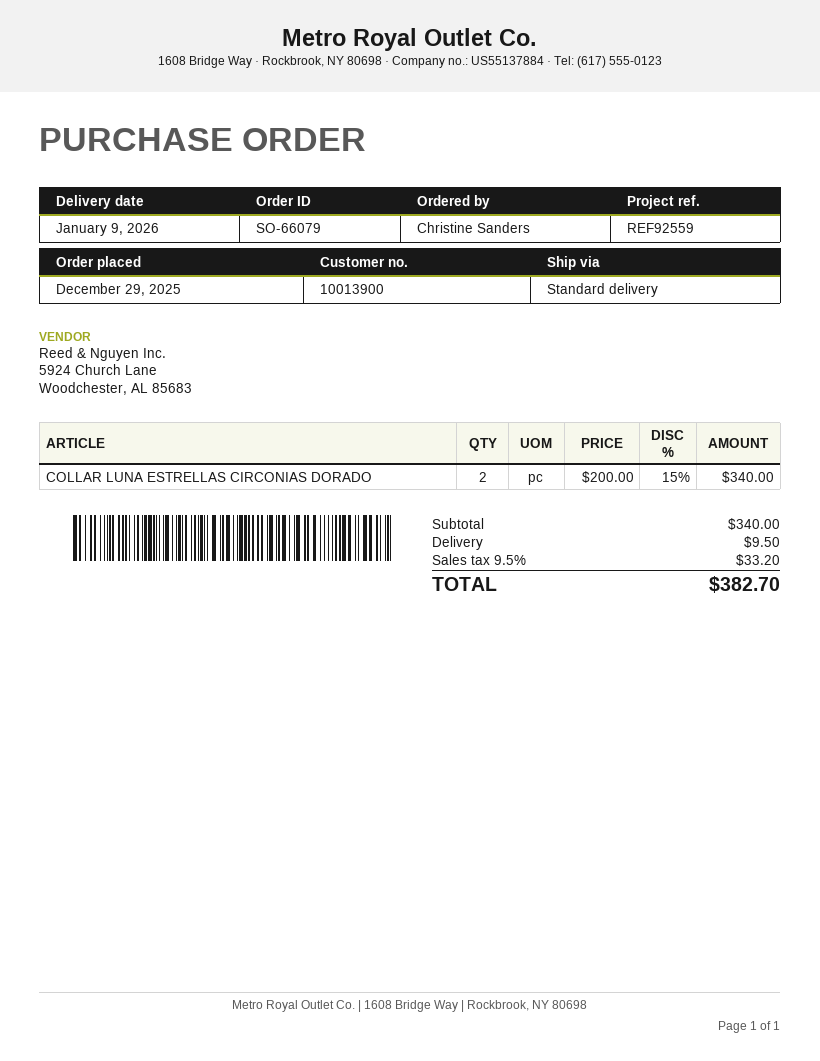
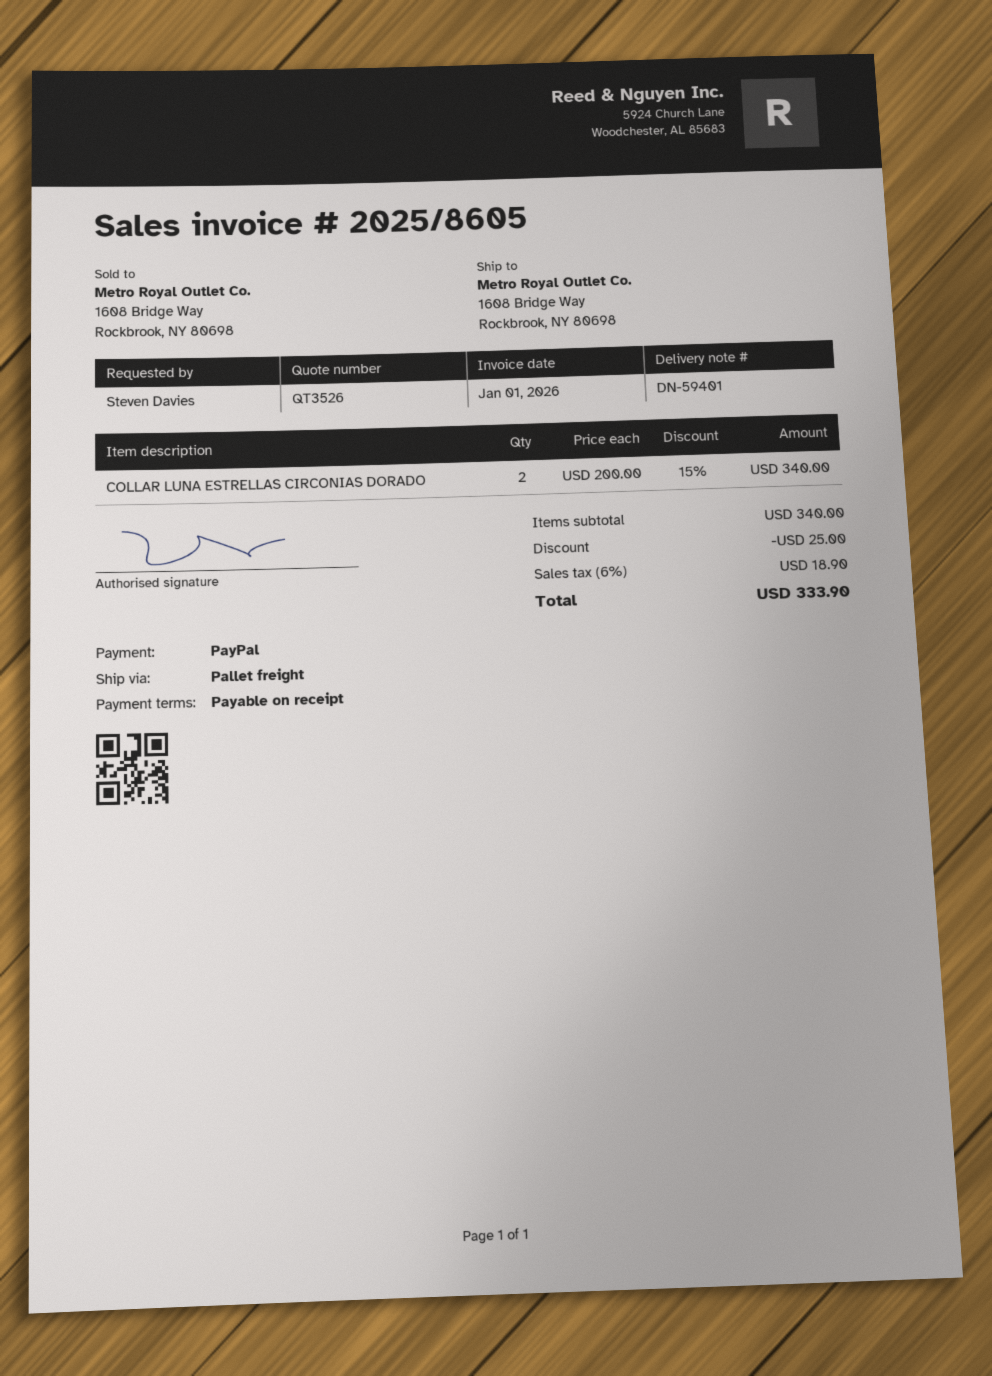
ordered by: Christine Sanders -> Steven Davies
shipping method: standard -> pallet freight
discount: none -> 25.00
shipping: 9.50 -> none
tax: 9.5% = 33.20 -> 6% = 18.90
total: 382.70 -> 333.90

